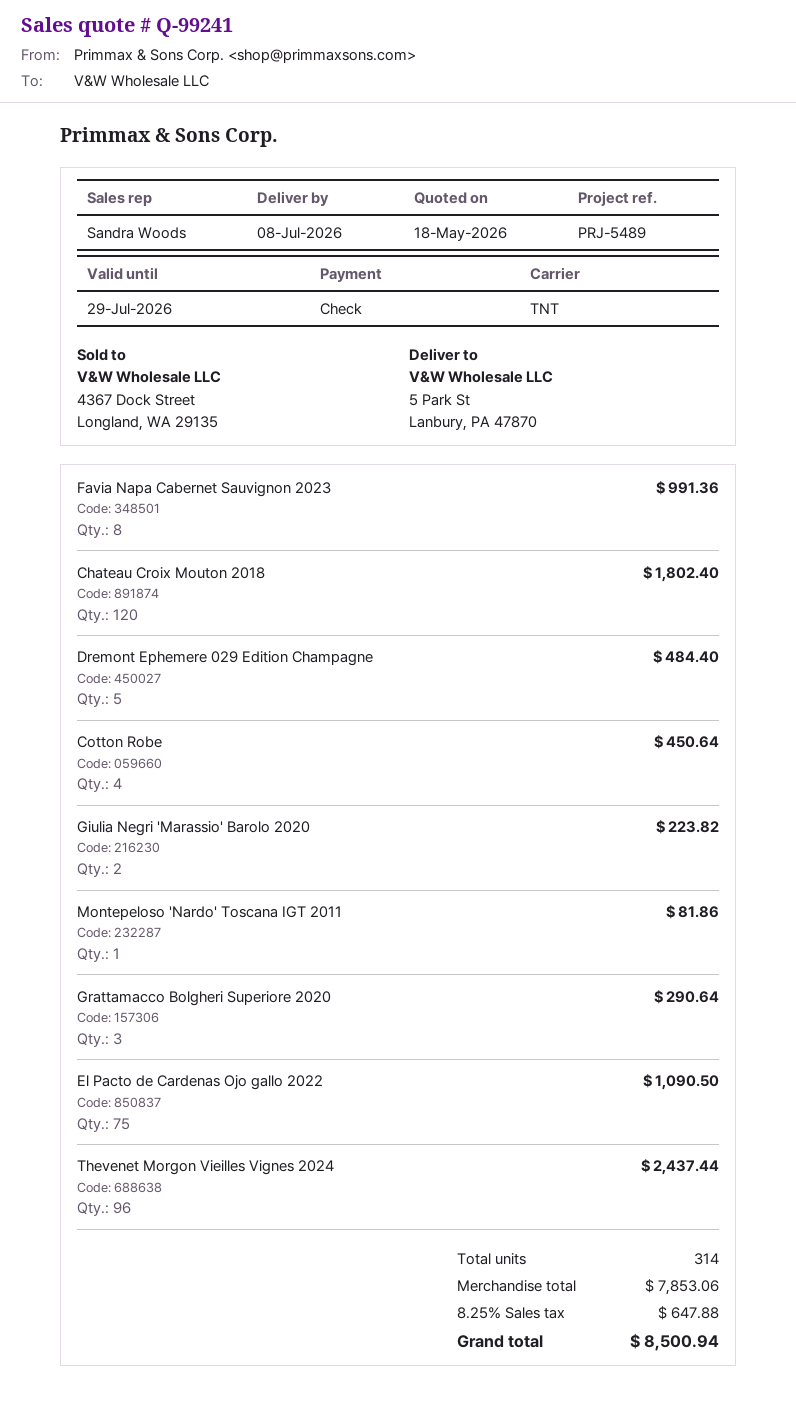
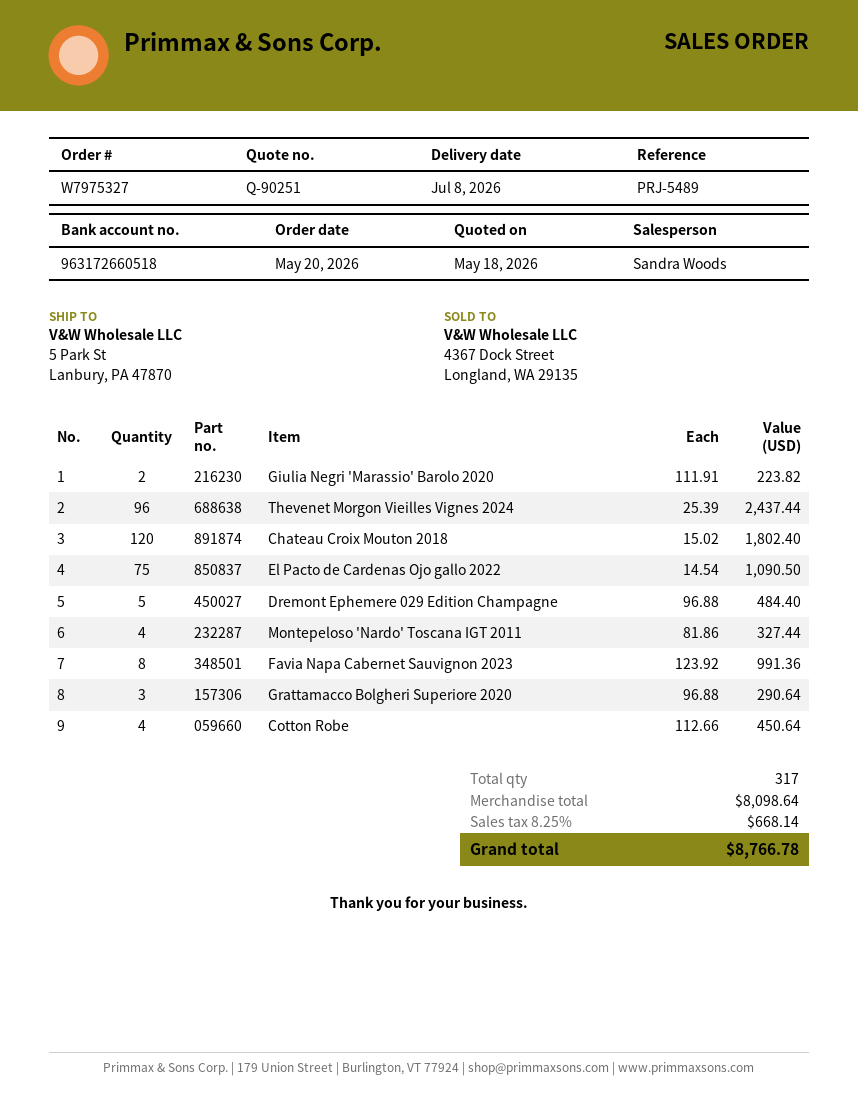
quote number: Q-99241 -> Q-90251
Montepeloso 'Nardo' Toscana IGT 2011: 1 for 81.86 -> 4 for 327.44
total quantity: 314 -> 317
subtotal: 7853.06 -> 8098.64
tax: 8.25% = 647.88 -> 8.25% = 668.14
total: 8500.94 -> 8766.78

